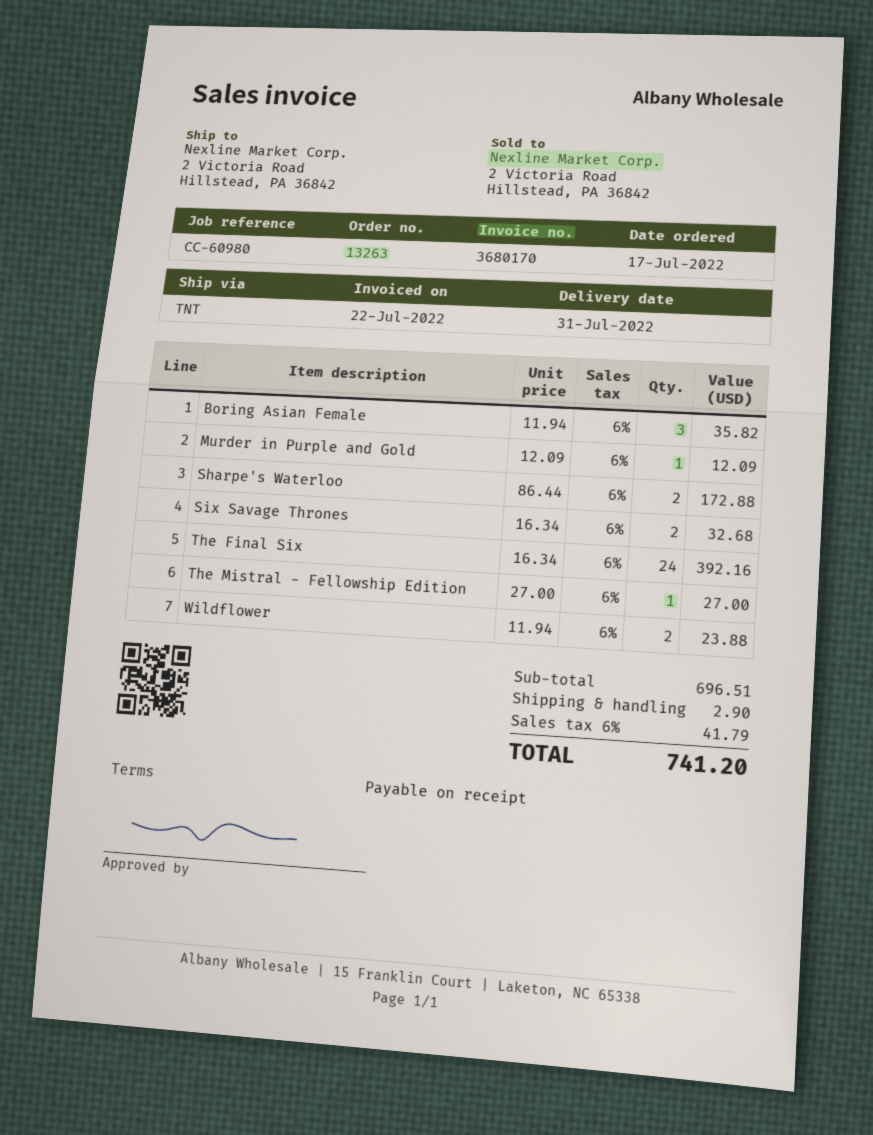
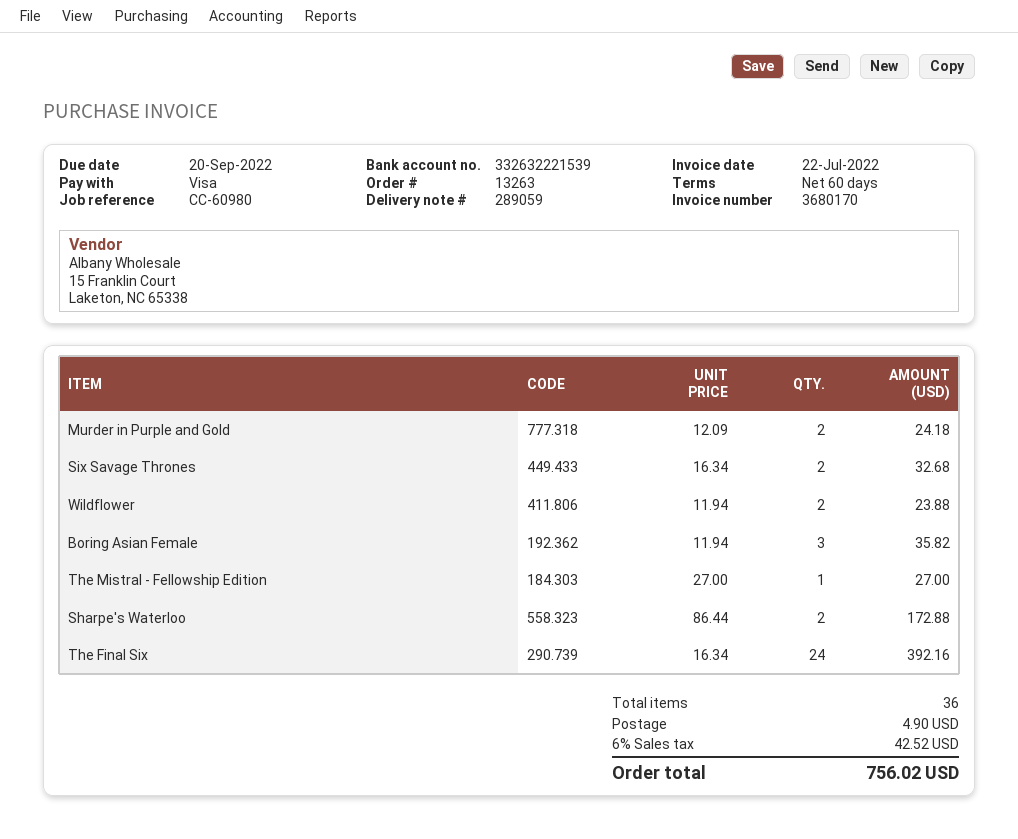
payment terms: on receipt -> 60 days
Murder in Purple and Gold: 1 x 12.09 = 12.09 -> 2 x 12.09 = 24.18
shipping: 2.90 -> 4.90
tax: 6% = 41.79 -> 6% = 42.52
total: 741.20 -> 756.02

